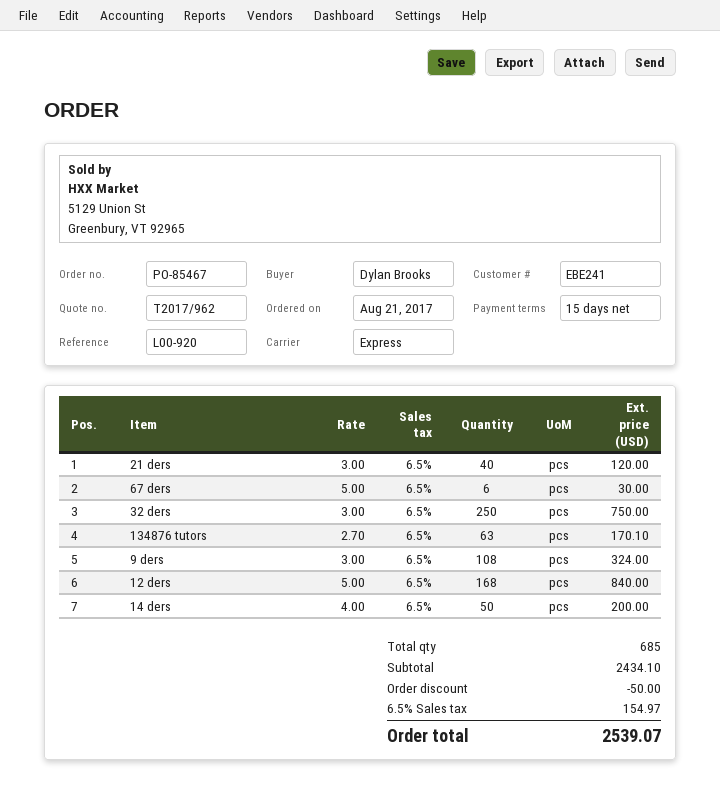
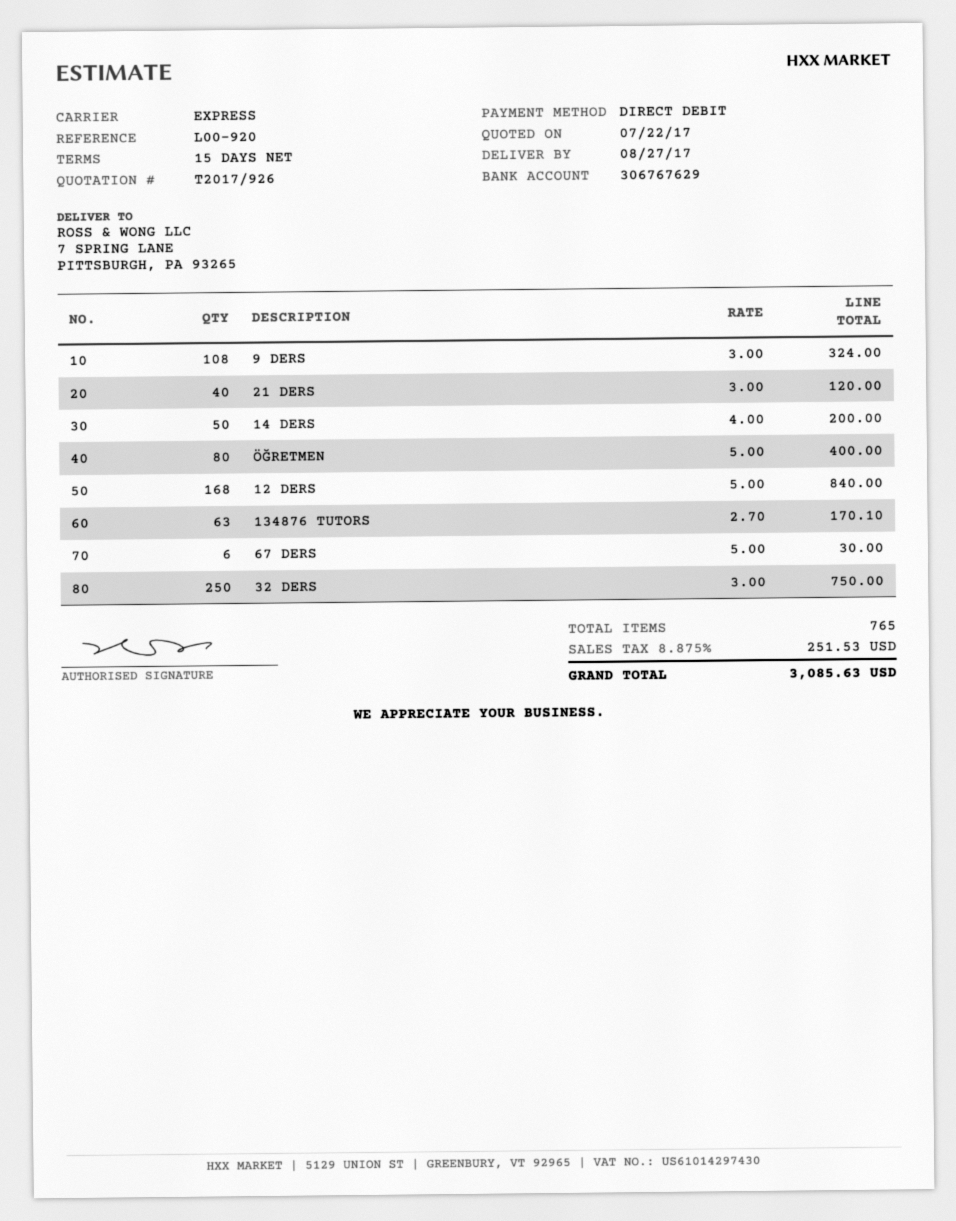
quote number: T2017/962 -> T2017/926
ÖĞRETMEN: none -> 80 x 5.00 = 400.00
total quantity: 685 -> 765
discount: 50.00 -> none
tax: 6.5% = 154.97 -> 8.875% = 251.53
total: 2539.07 -> 3085.63

